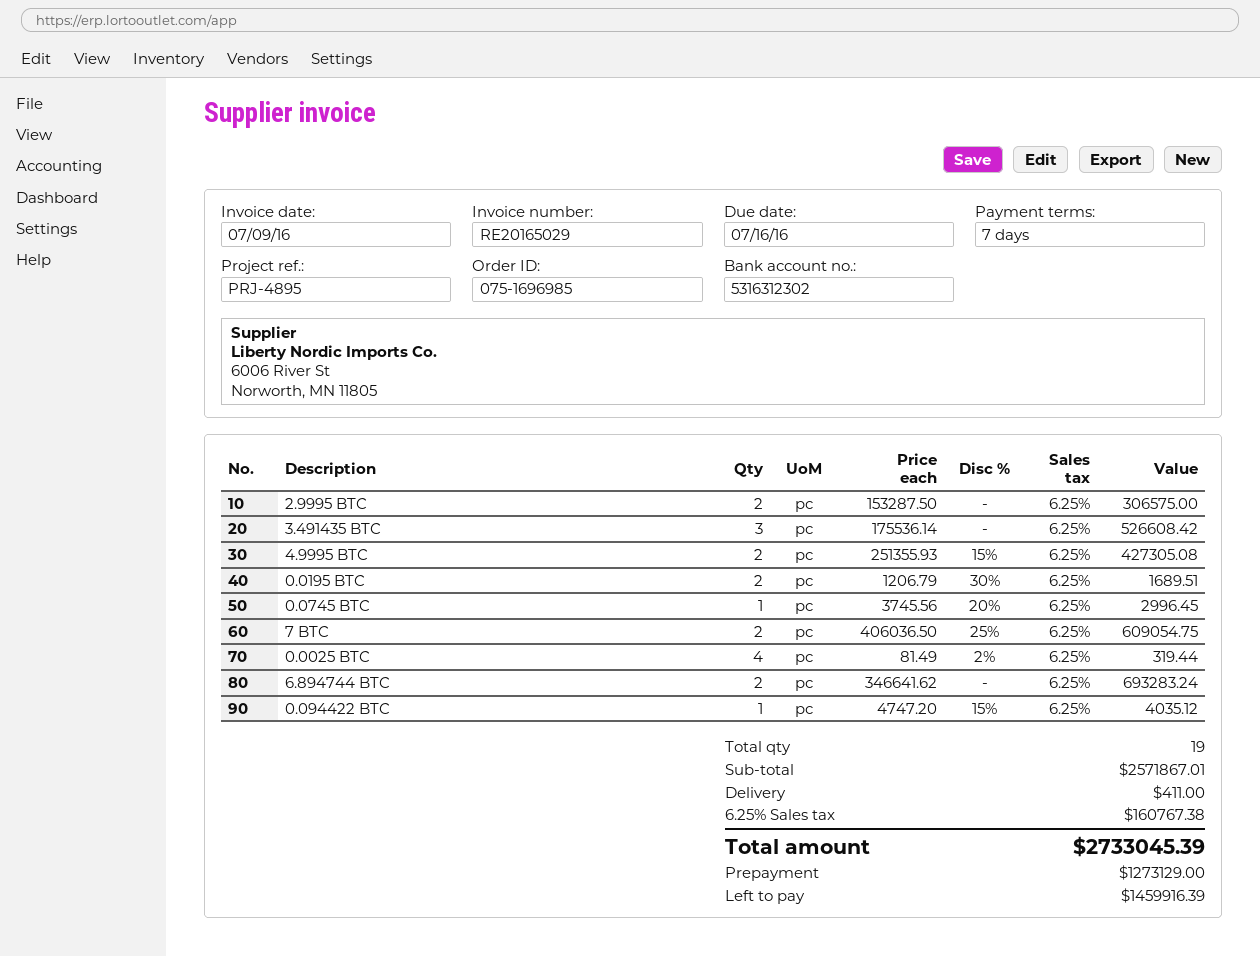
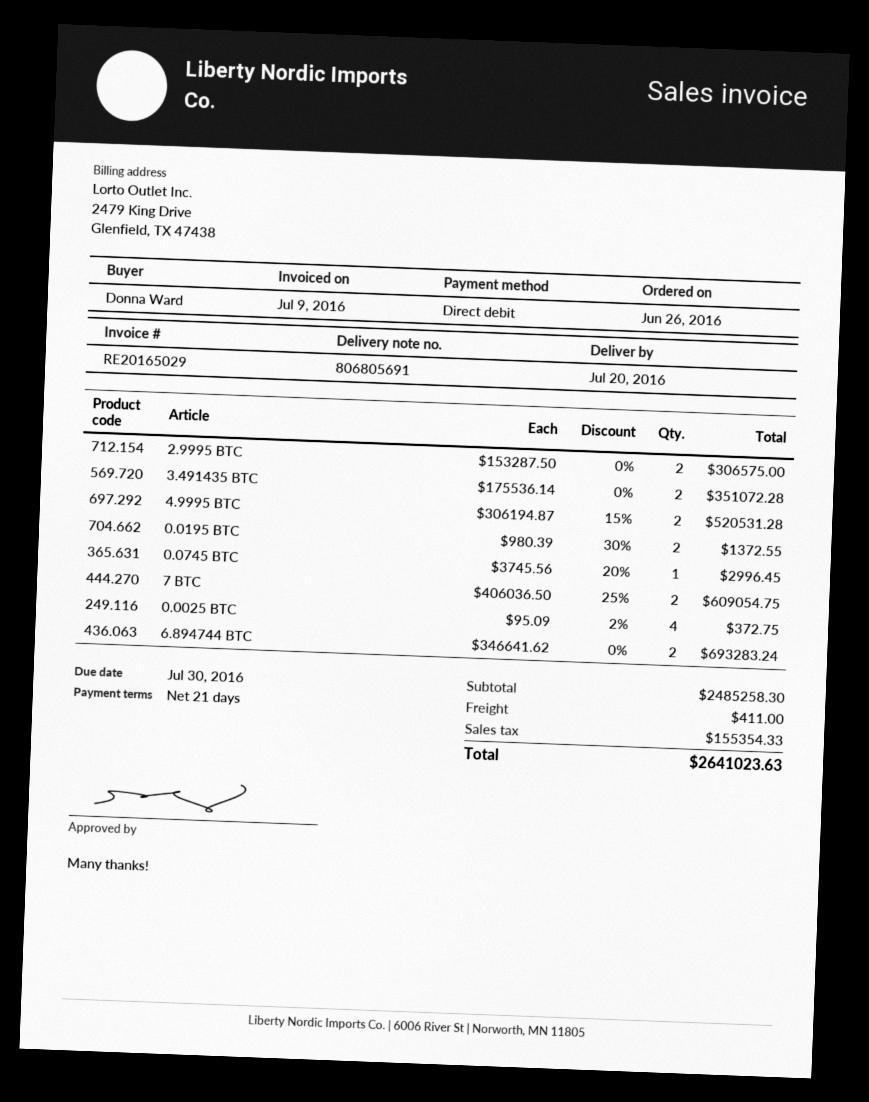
payment terms: 7 days -> 21 days
due date: 2016-07-16 -> 2016-07-30
3.491435 BTC: 3 x 175536.14 = 526608.42 -> 2 x 175536.14 = 351072.28
4.9995 BTC: 2 x 251355.93 - 15% = 427305.08 -> 2 x 306194.87 - 15% = 520531.28
0.0195 BTC: 2 x 1206.79 - 30% = 1689.51 -> 2 x 980.39 - 30% = 1372.55
0.0025 BTC: 4 x 81.49 - 2% = 319.44 -> 4 x 95.09 - 2% = 372.75
0.094422 BTC: 1 x 4747.20 - 15% = 4035.12 -> none
subtotal: 2571867.01 -> 2485258.30
tax: 160767.38 -> 155354.33
total: 2733045.39 -> 2641023.63

